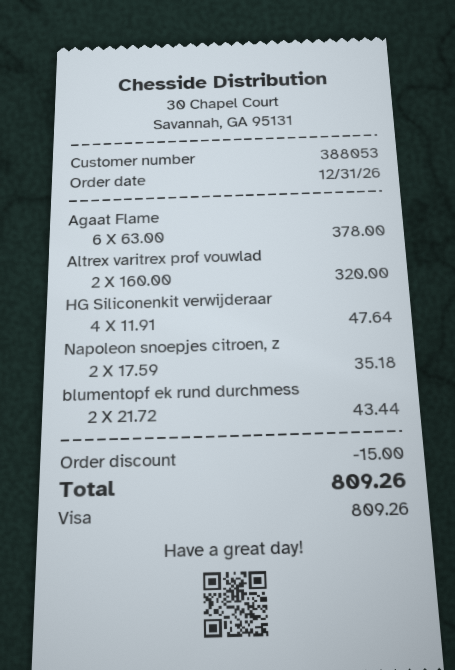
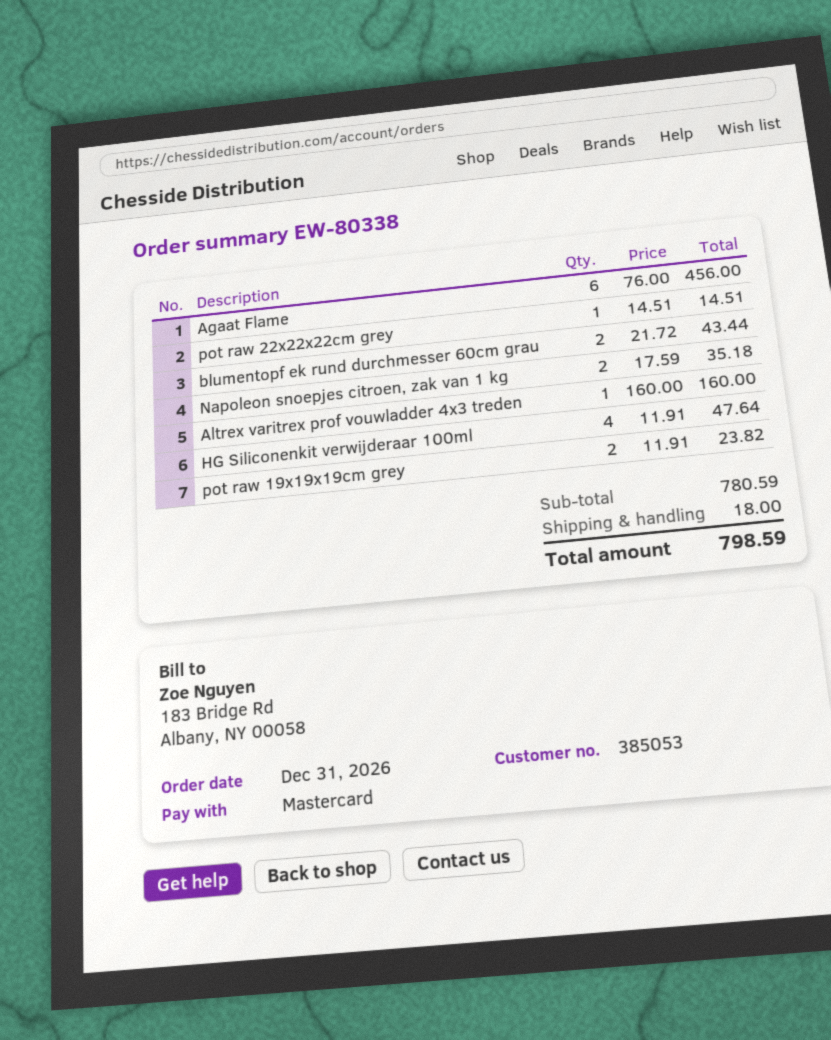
customer number: 388053 -> 385053
payment method: Visa -> Mastercard
Agaat Flame: 6 x 63.00 = 378.00 -> 6 x 76.00 = 456.00
Altrex varitrex prof vouwlad: 2 x 160.00 = 320.00 -> 1 x 160.00 = 160.00
pot raw 22x22x22cm grey: none -> 1 x 14.51 = 14.51
pot raw 19x19x19cm grey: none -> 2 x 11.91 = 23.82
discount: 15.00 -> none
shipping: none -> 18.00
total: 809.26 -> 798.59

